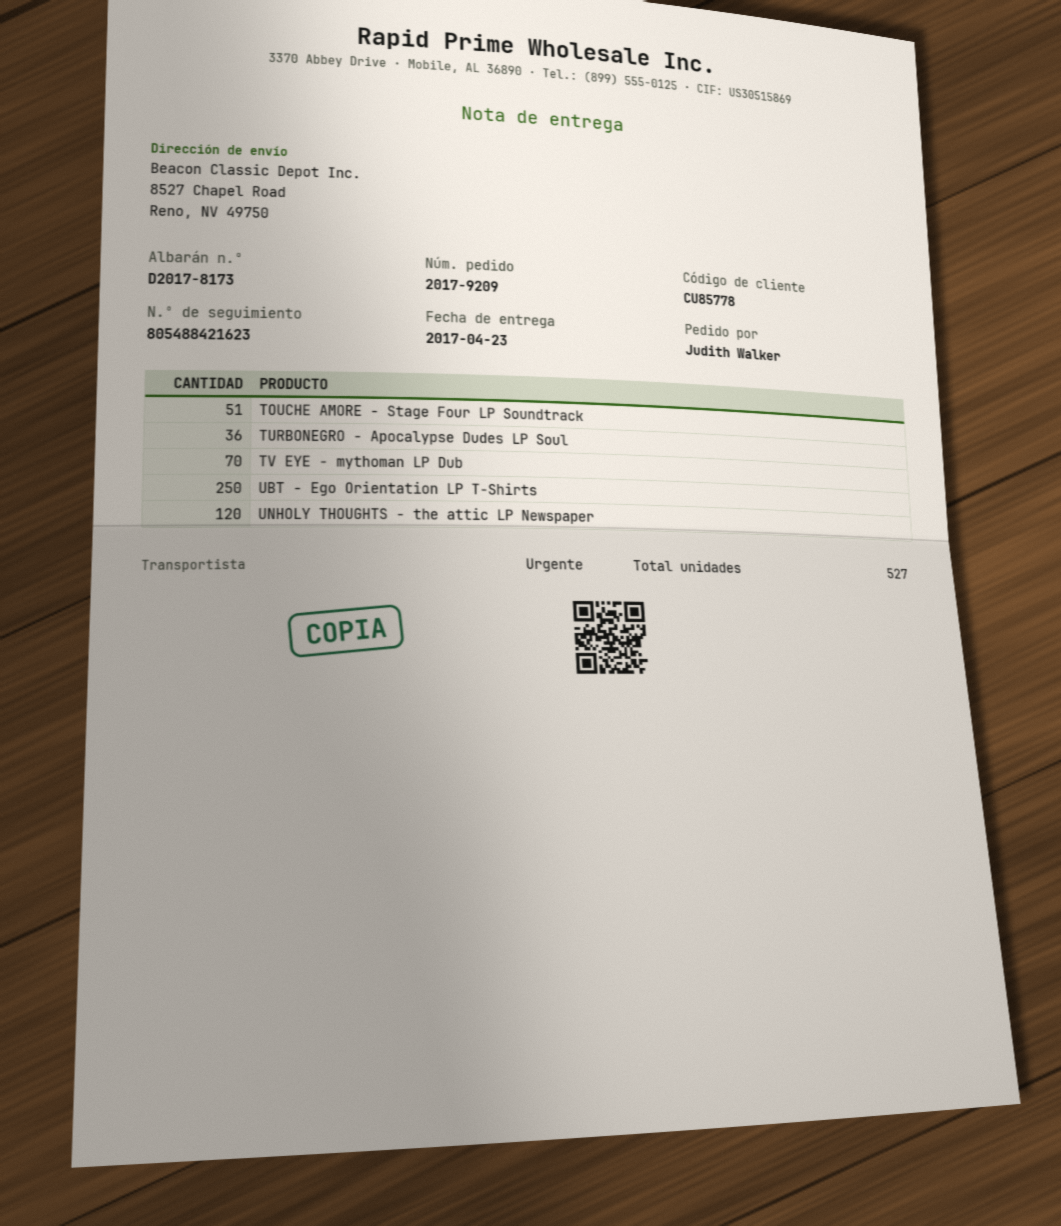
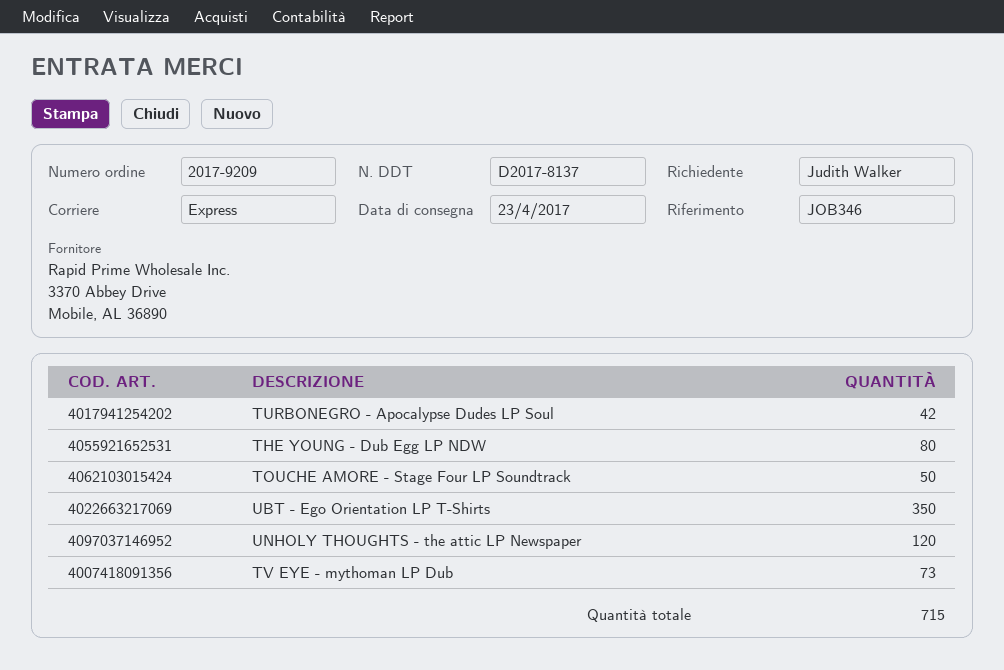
delivery note number: D2017-8173 -> D2017-8137
TOUCHE AMORE - Stage Four LP Soundtrack: 51 -> 50
TURBONEGRO - Apocalypse Dudes LP Soul: 36 -> 42
TV EYE - mythoman LP Dub: 70 -> 73
UBT - Ego Orientation LP T-Shirts: 250 -> 350
THE YOUNG - Dub Egg LP NDW: none -> 80
total quantity: 527 -> 715

